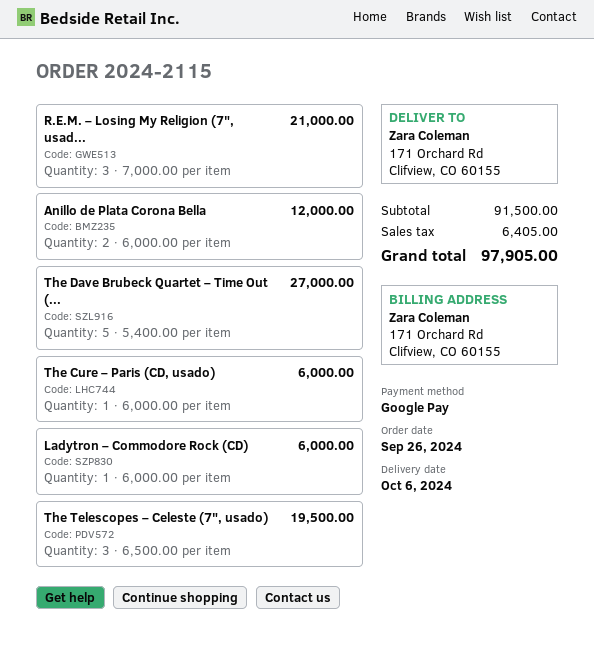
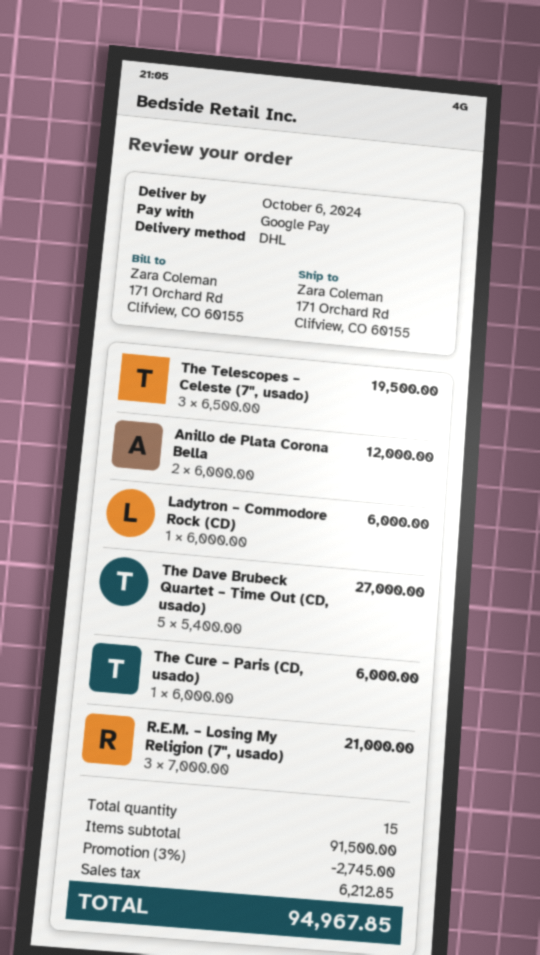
discount: none -> 3% = 2745.00
tax: 6405.00 -> 6212.85
total: 97905.00 -> 94967.85

